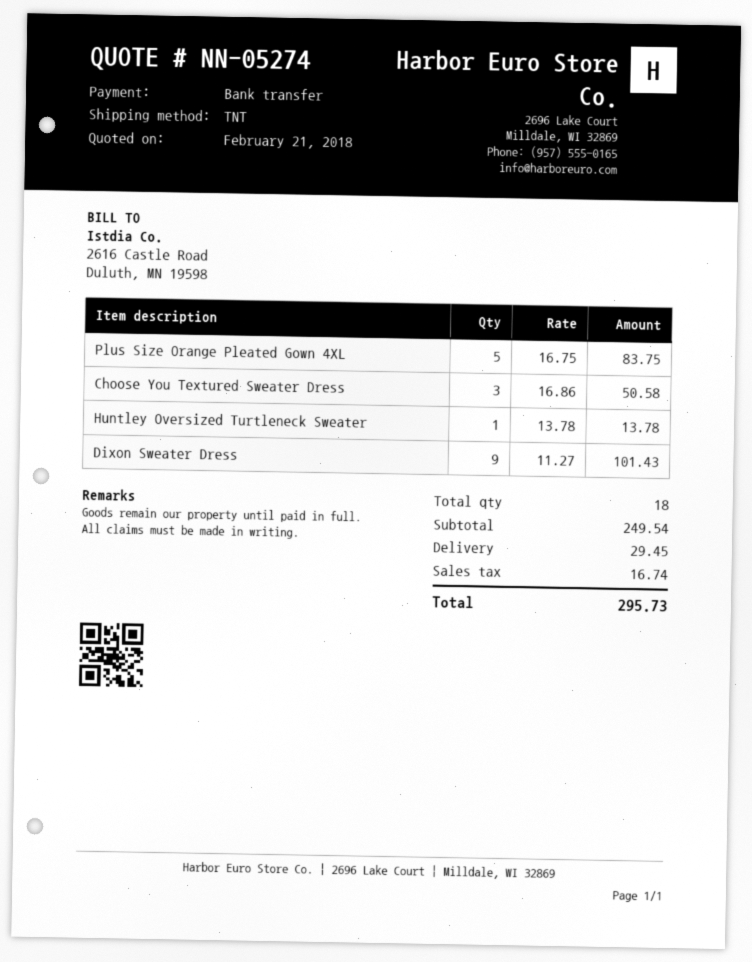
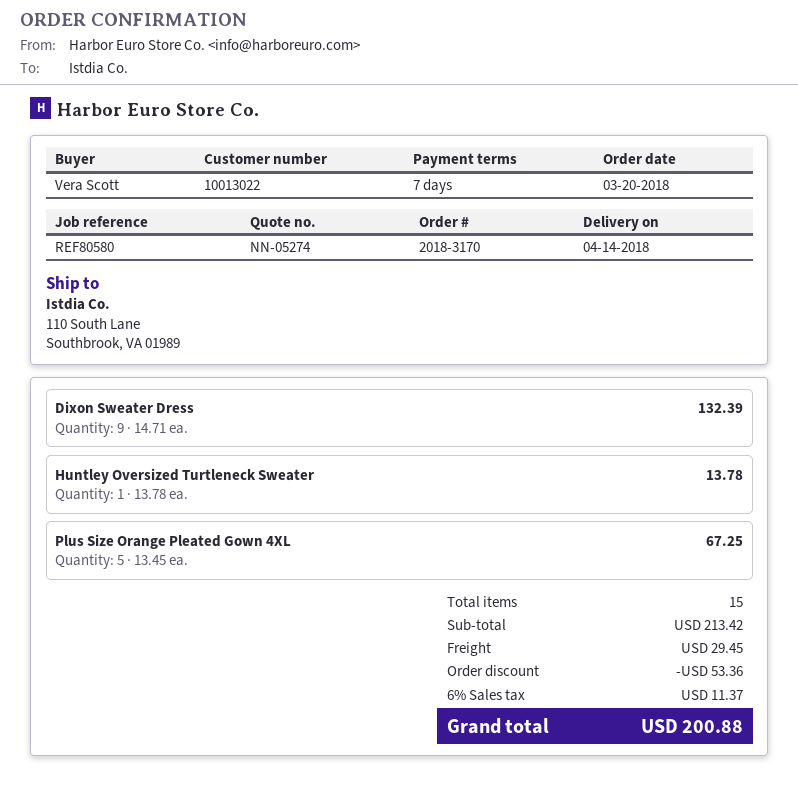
Plus Size Orange Pleated Gown 4XL: 5 x 16.75 = 83.75 -> 5 x 13.45 = 67.25
Choose You Textured Sweater Dress: 3 x 16.86 = 50.58 -> none
Dixon Sweater Dress: 9 x 11.27 = 101.43 -> 9 x 14.71 = 132.39
total quantity: 18 -> 15
subtotal: 249.54 -> 213.42
discount: none -> 53.36
tax: 16.74 -> 11.37
total: 295.73 -> 200.88

